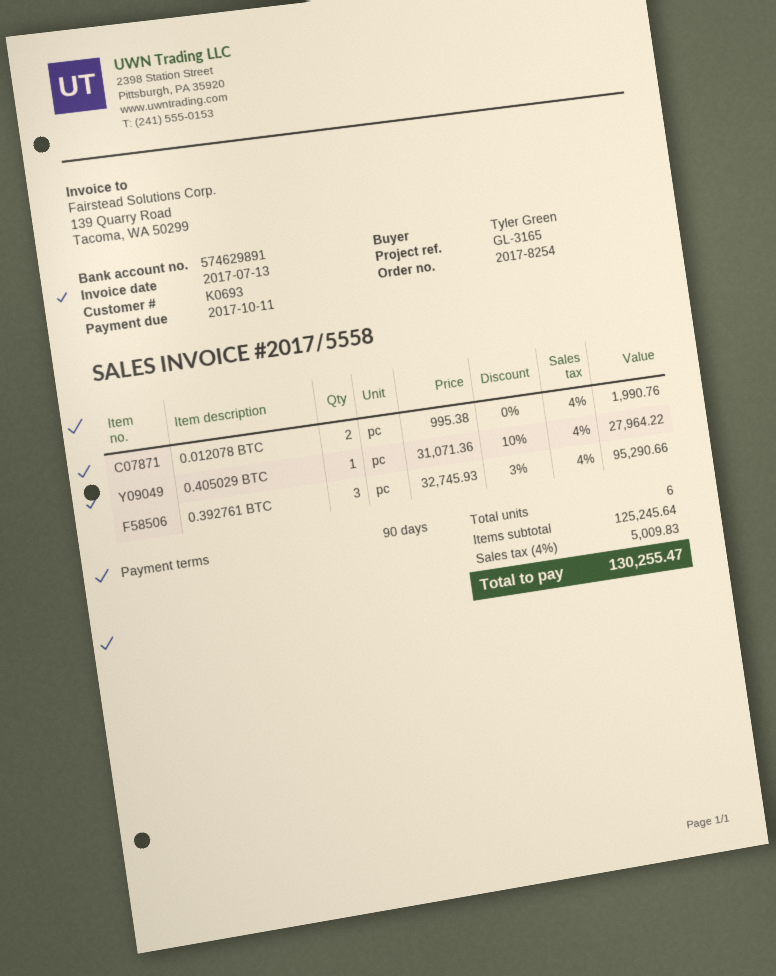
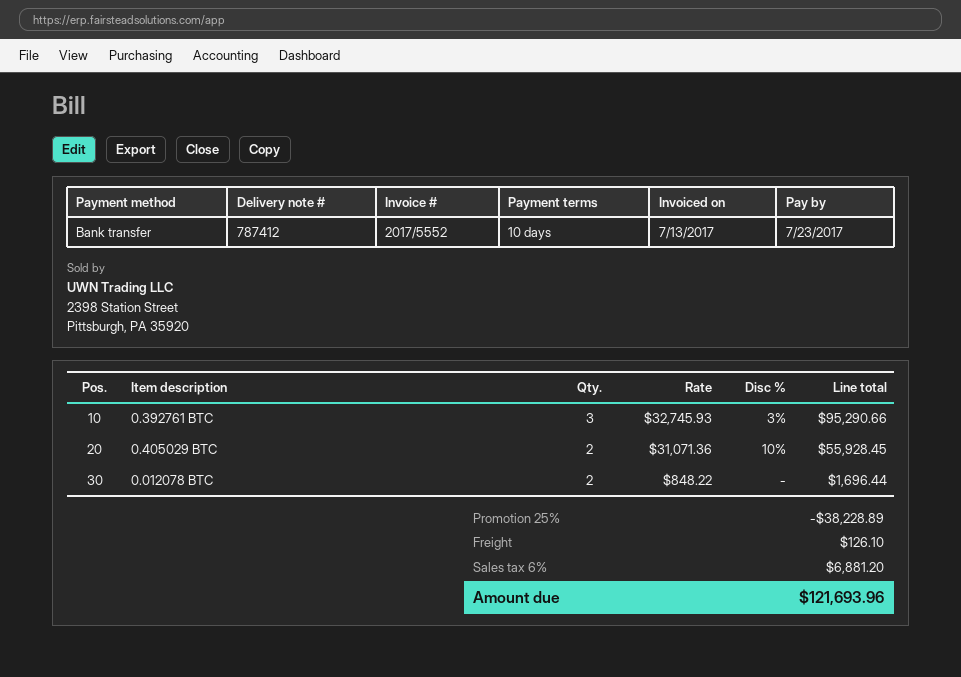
invoice number: 2017/5558 -> 2017/5552
payment terms: 90 days -> 10 days
due date: 2017-10-11 -> 2017-07-23
0.012078 BTC: 2 x 995.38 = 1990.76 -> 2 x 848.22 = 1696.44
0.405029 BTC: 1 x 31071.36 - 10% = 27964.22 -> 2 x 31071.36 - 10% = 55928.45
discount: none -> 25% = 38228.89
shipping: none -> 126.10
tax: 4% = 5009.83 -> 6% = 6881.20
total: 130255.47 -> 121693.96

